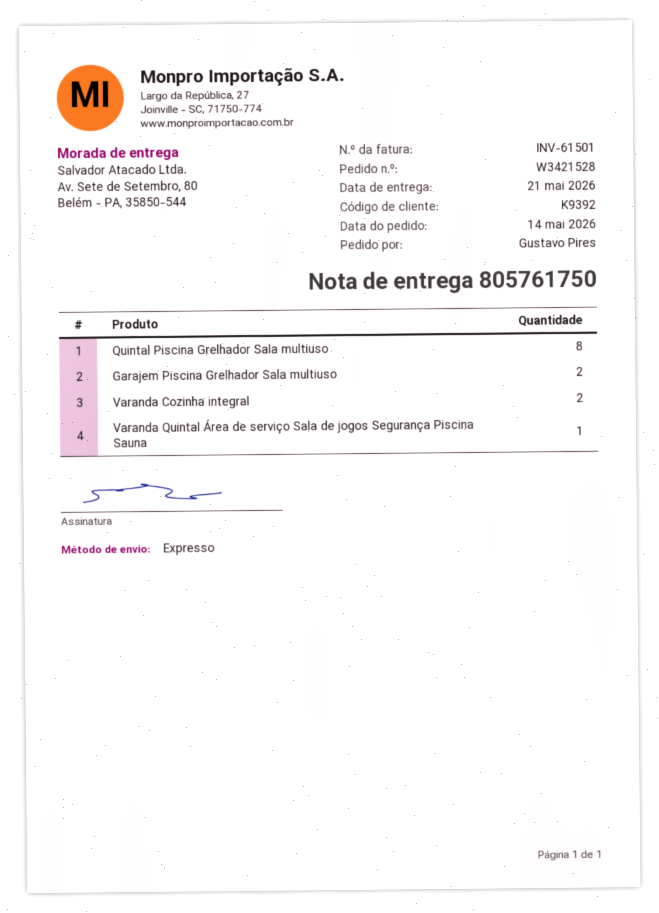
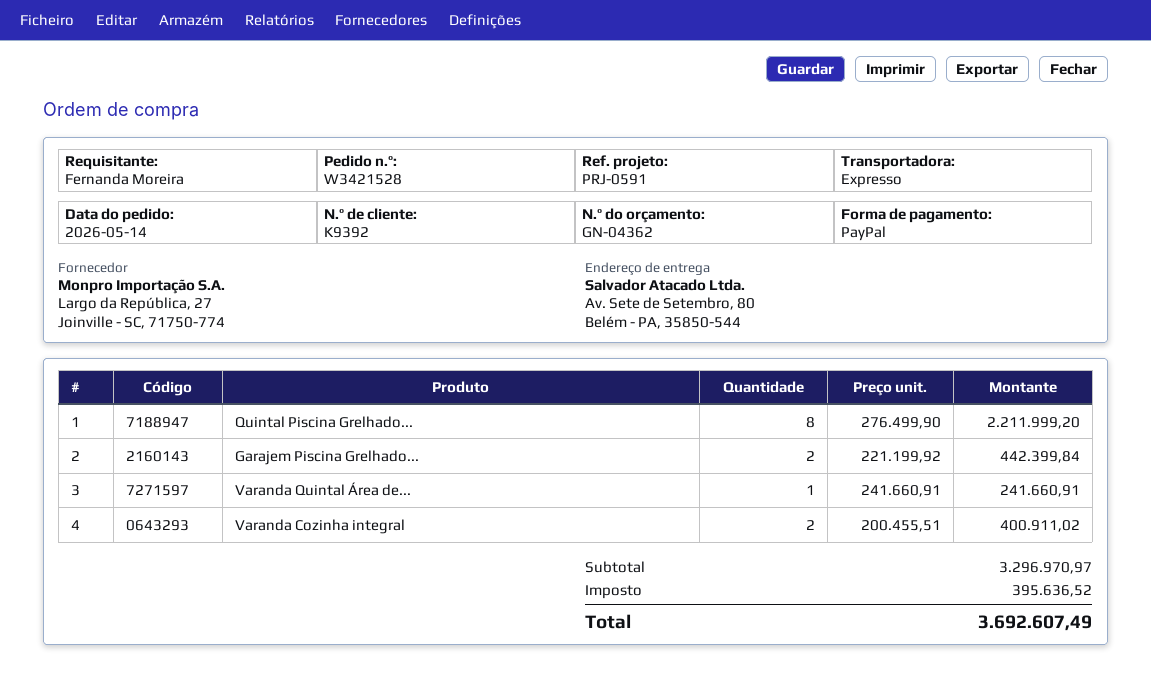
ordered by: Gustavo Pires -> Fernanda Moreira

